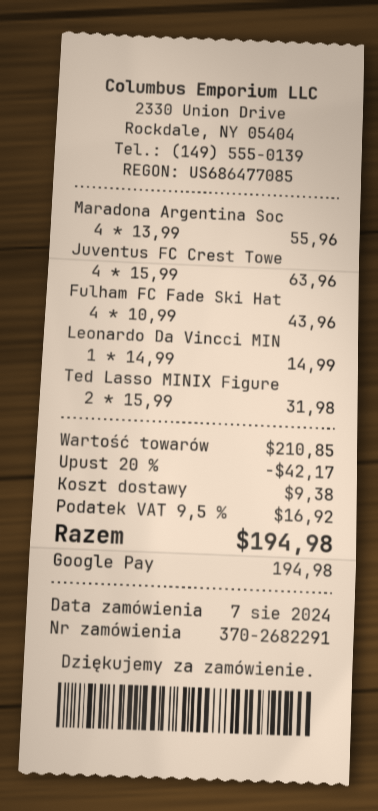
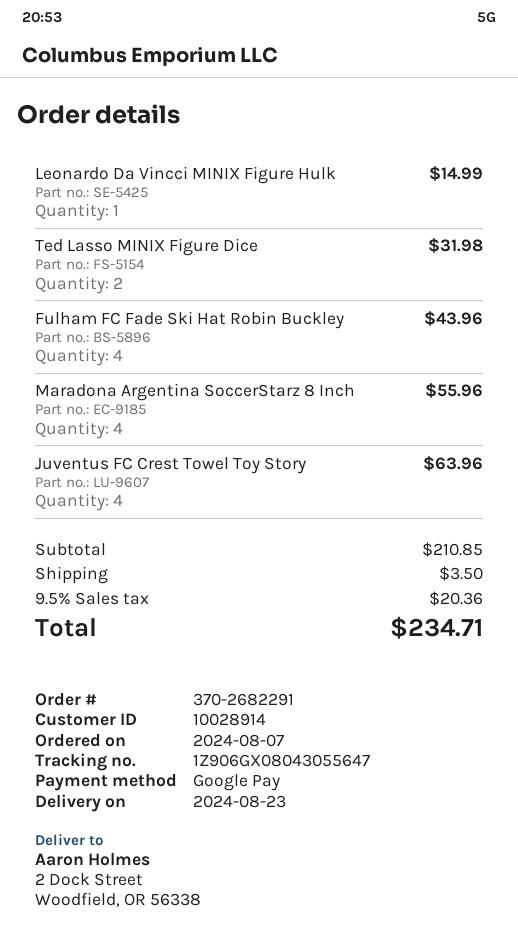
discount: 20% = 42.17 -> none
shipping: 9.38 -> 3.50
tax: 9.5% = 16.92 -> 9.5% = 20.36
total: 194.98 -> 234.71

